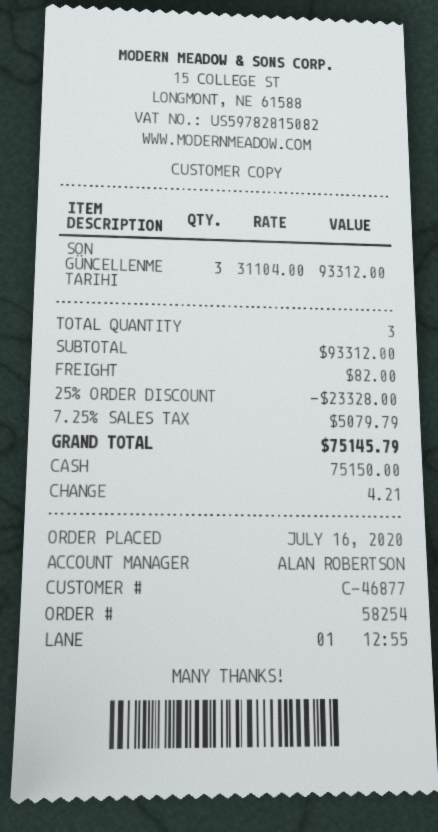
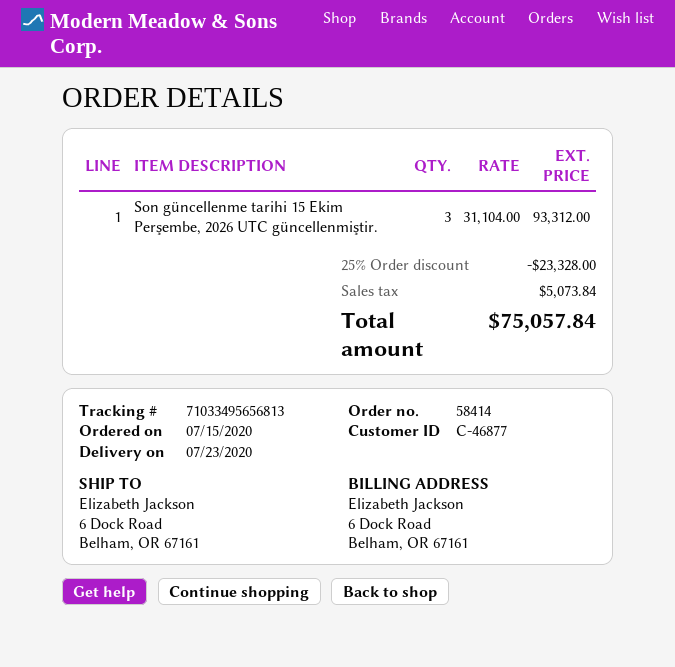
order number: 58254 -> 58414
order date: 2020-07-16 -> 2020-07-15
shipping: 82.00 -> none
tax: 5079.79 -> 5073.84
total: 75145.79 -> 75057.84

